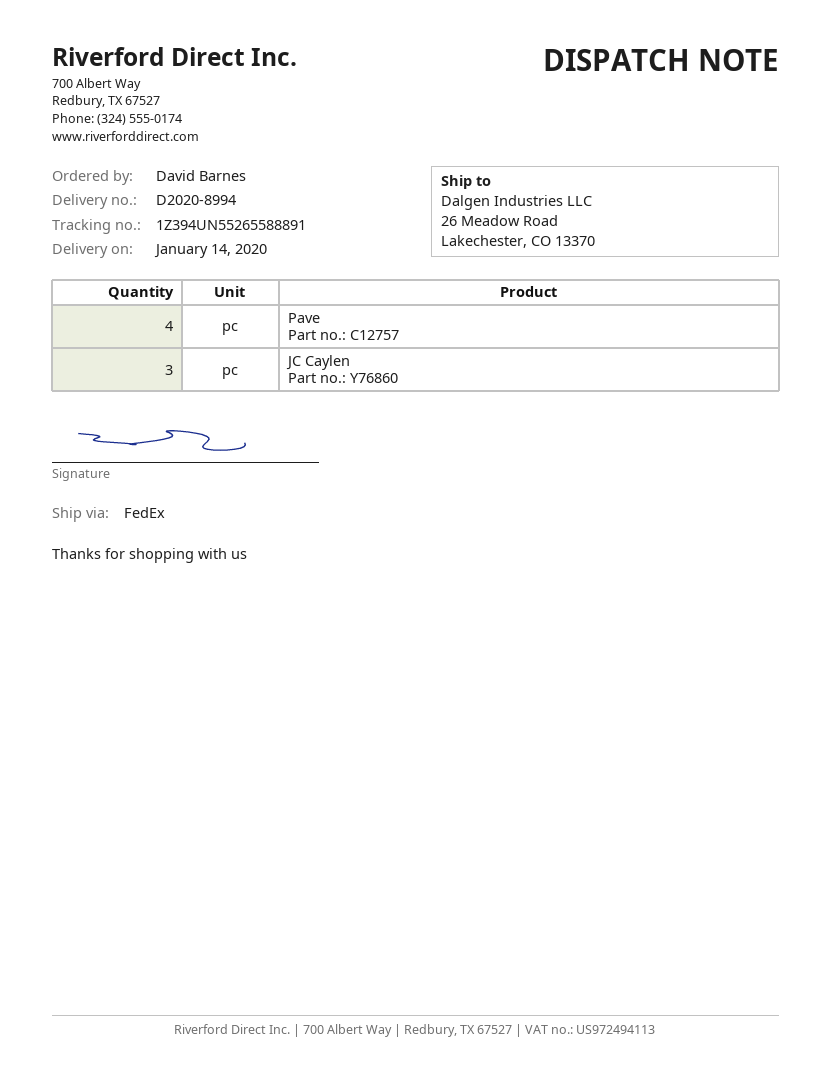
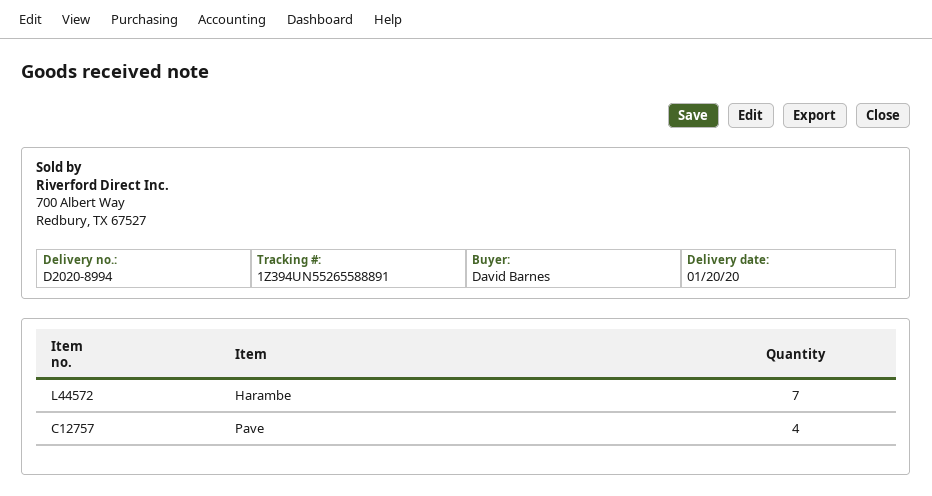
delivery date: 2020-01-14 -> 2020-01-20
JC Caylen: 3 -> none
Harambe: none -> 7

